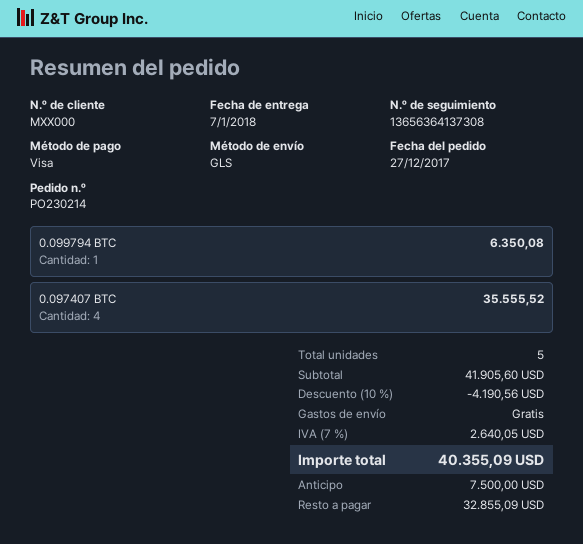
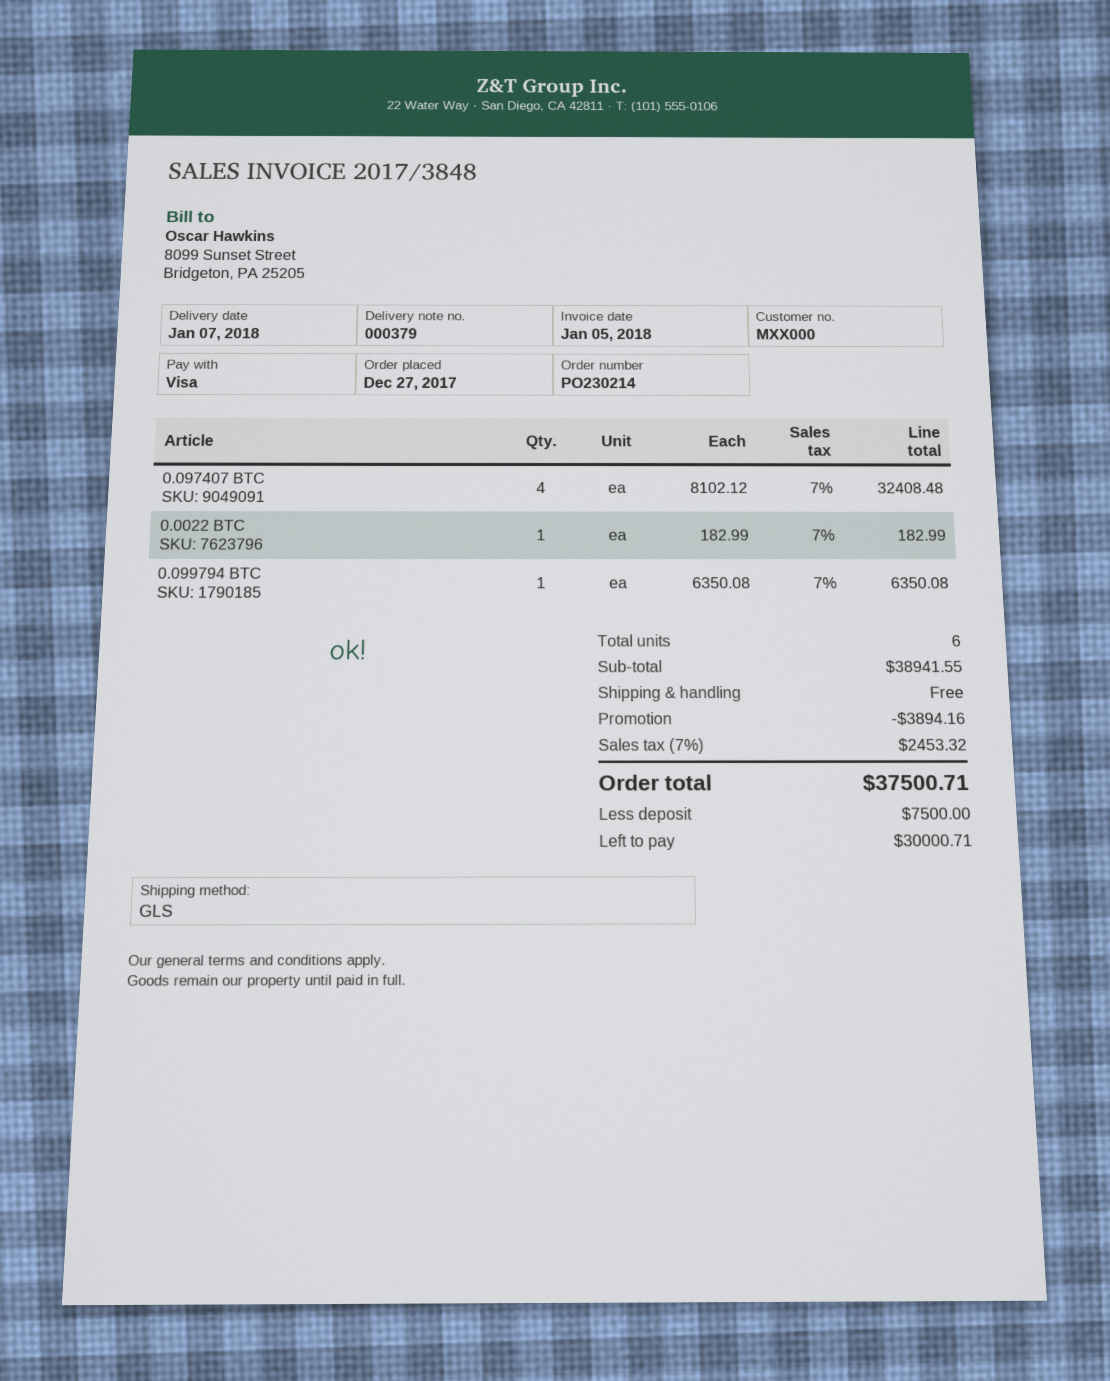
0.097407 BTC: 4 for 35555.52 -> 4 for 32408.48
0.0022 BTC: none -> 1 for 182.99
total quantity: 5 -> 6
subtotal: 41905.60 -> 38941.55
discount: 4190.56 -> 3894.16
tax: 7% = 2640.05 -> 7% = 2453.32
total: 40355.09 -> 37500.71
balance: 32855.09 -> 30000.71

